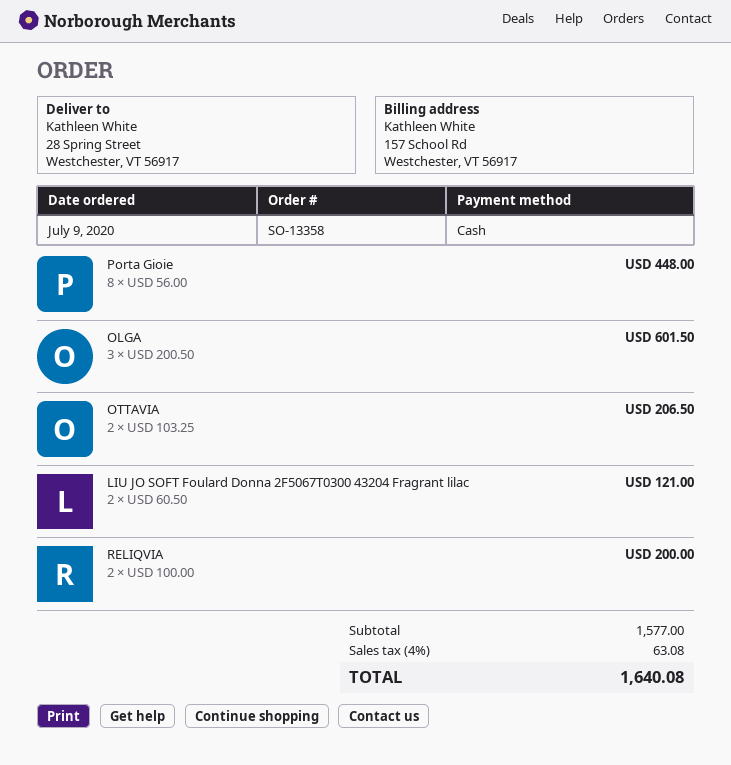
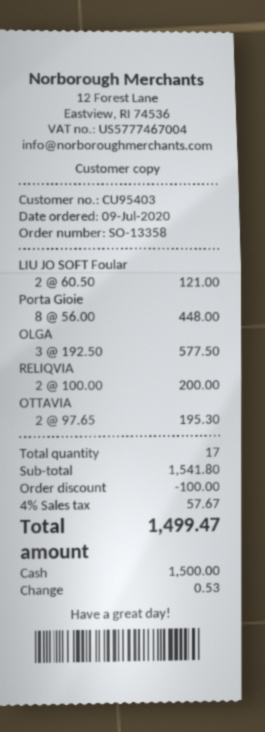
OLGA: 3 x 200.50 = 601.50 -> 3 x 192.50 = 577.50
OTTAVIA: 2 x 103.25 = 206.50 -> 2 x 97.65 = 195.30
subtotal: 1577.00 -> 1541.80
discount: none -> 100.00
tax: 4% = 63.08 -> 4% = 57.67
total: 1640.08 -> 1499.47

